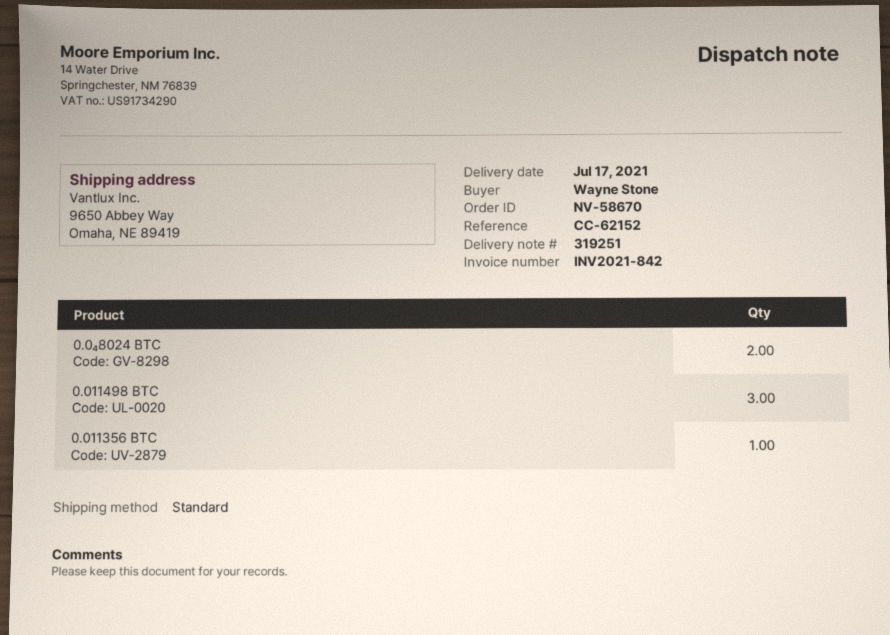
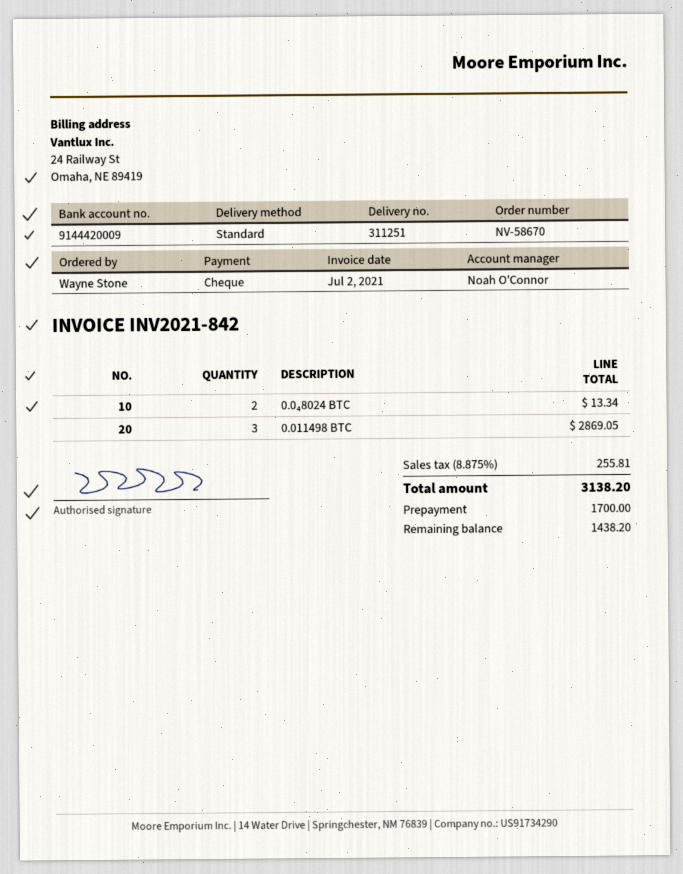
delivery note number: 319251 -> 311251
0.011356 BTC: 1 -> none

